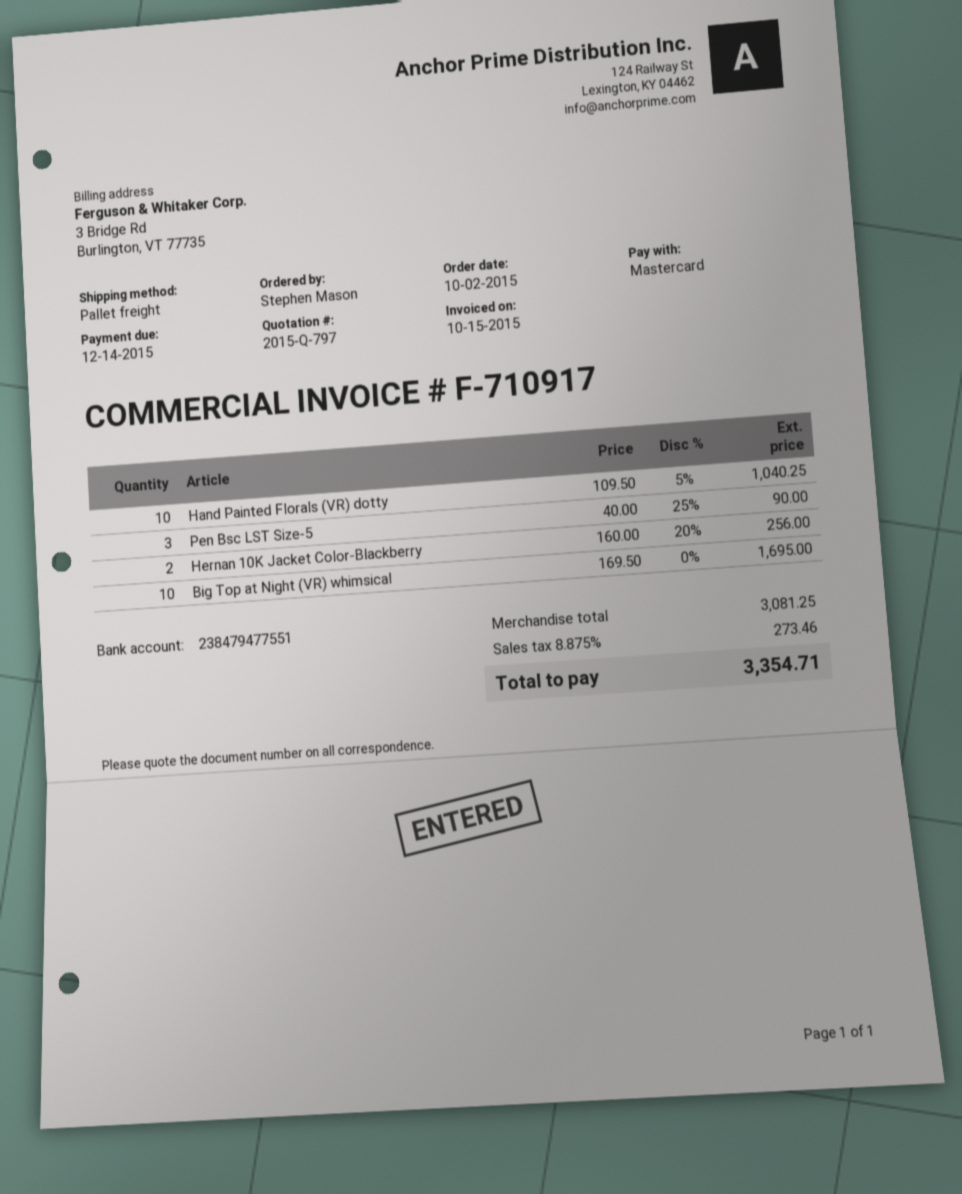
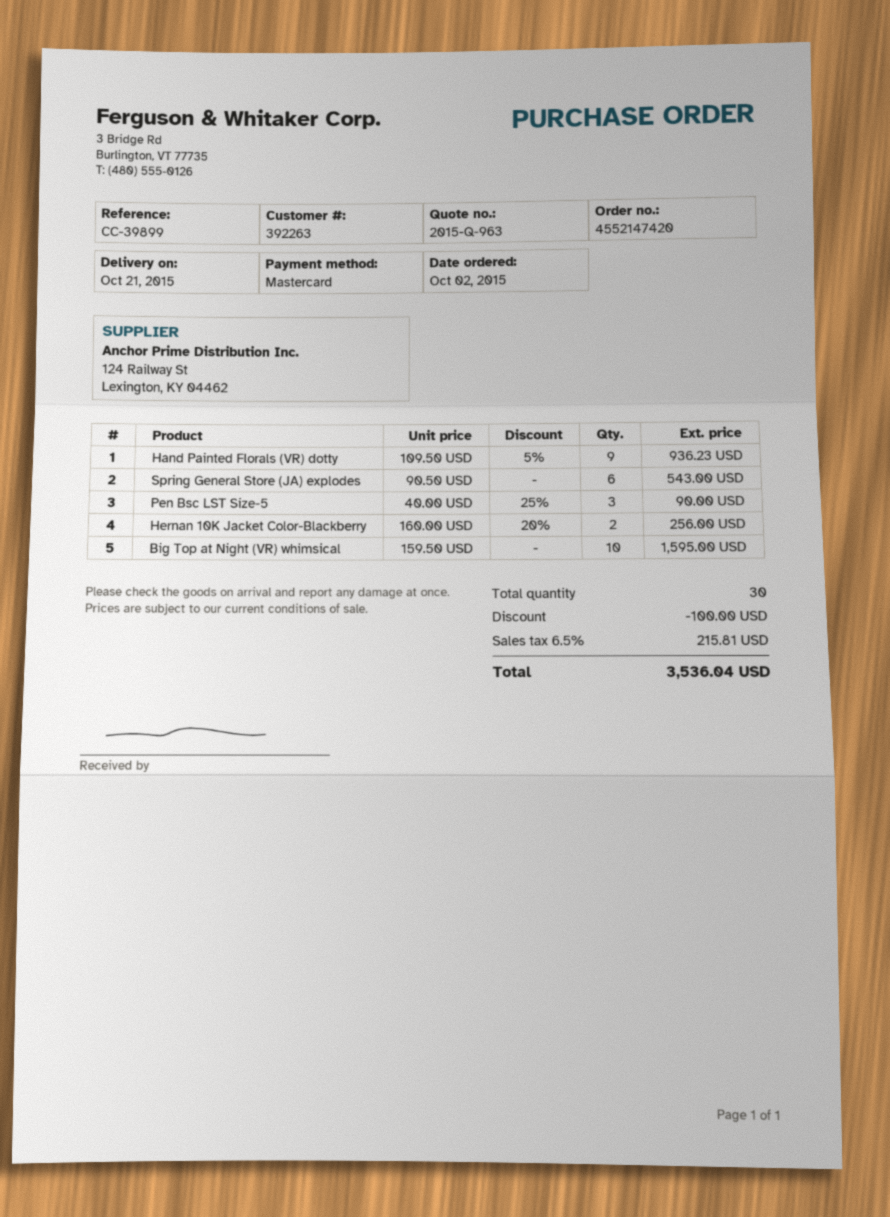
quote number: 2015-Q-797 -> 2015-Q-963
Hand Painted Florals (VR) dotty: 10 x 109.50 - 5% = 1040.25 -> 9 x 109.50 - 5% = 936.23
Big Top at Night (VR) whimsical: 10 x 169.50 = 1695.00 -> 10 x 159.50 = 1595.00
Spring General Store (JA) explodes: none -> 6 x 90.50 = 543.00
discount: none -> 100.00
tax: 8.875% = 273.46 -> 6.5% = 215.81
total: 3354.71 -> 3536.04

